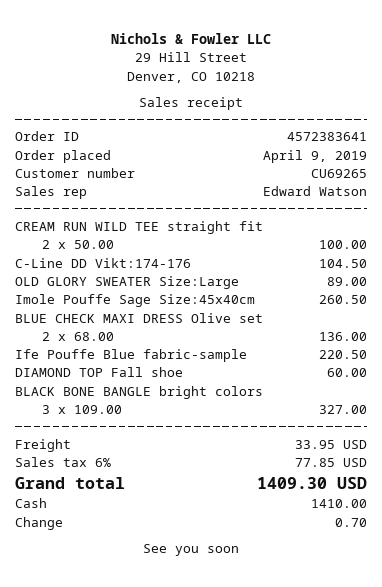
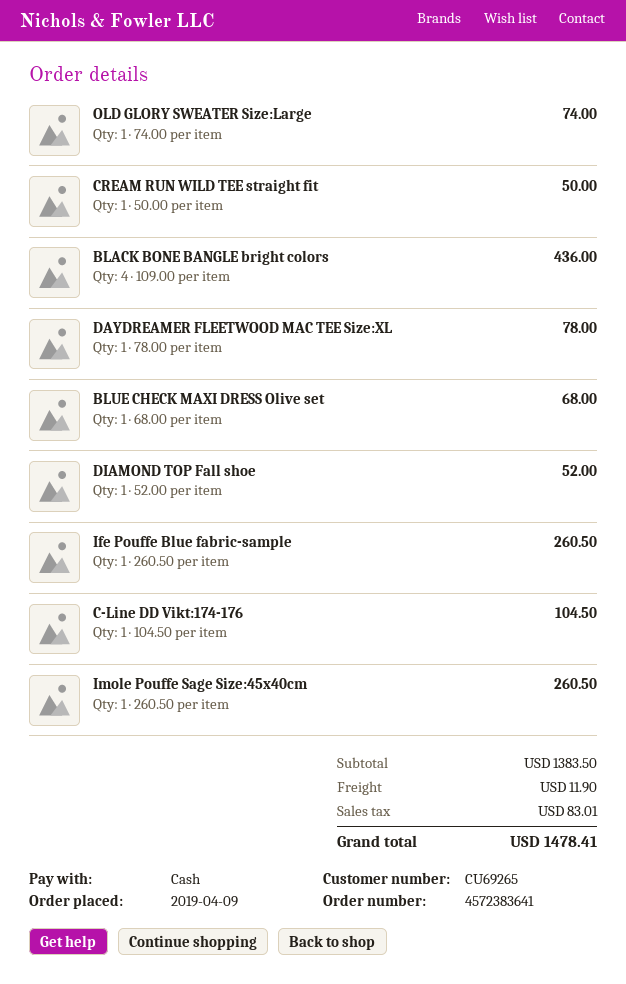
CREAM RUN WILD TEE straight fit: 2 x 50.00 = 100.00 -> 1 x 50.00 = 50.00
OLD GLORY SWEATER Size:Large: 1 x 89.00 = 89.00 -> 1 x 74.00 = 74.00
BLUE CHECK MAXI DRESS Olive set: 2 x 68.00 = 136.00 -> 1 x 68.00 = 68.00
Ife Pouffe Blue fabric-sample: 1 x 220.50 = 220.50 -> 1 x 260.50 = 260.50
DIAMOND TOP Fall shoe: 1 x 60.00 = 60.00 -> 1 x 52.00 = 52.00
BLACK BONE BANGLE bright colors: 3 x 109.00 = 327.00 -> 4 x 109.00 = 436.00
DAYDREAMER FLEETWOOD MAC TEE Size:XL: none -> 1 x 78.00 = 78.00
shipping: 33.95 -> 11.90
tax: 77.85 -> 83.01
total: 1409.30 -> 1478.41

